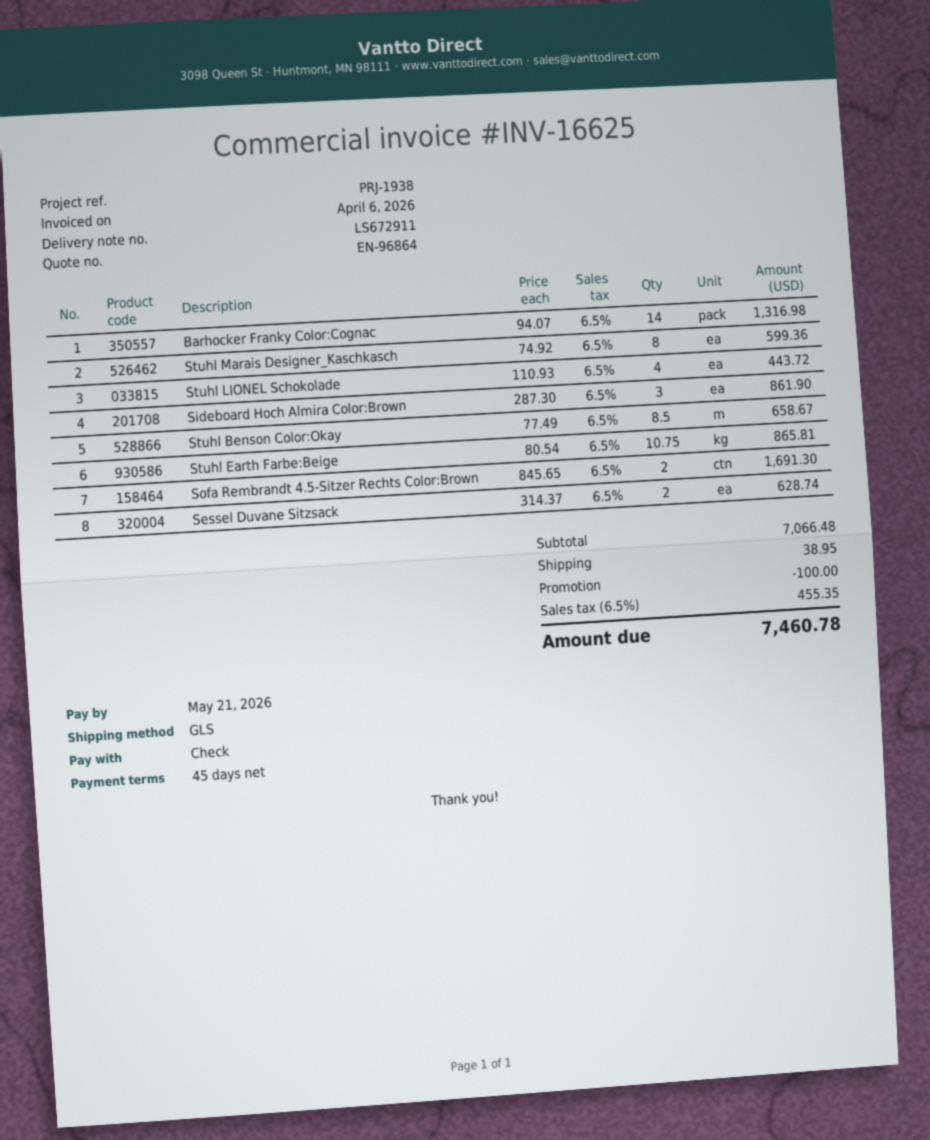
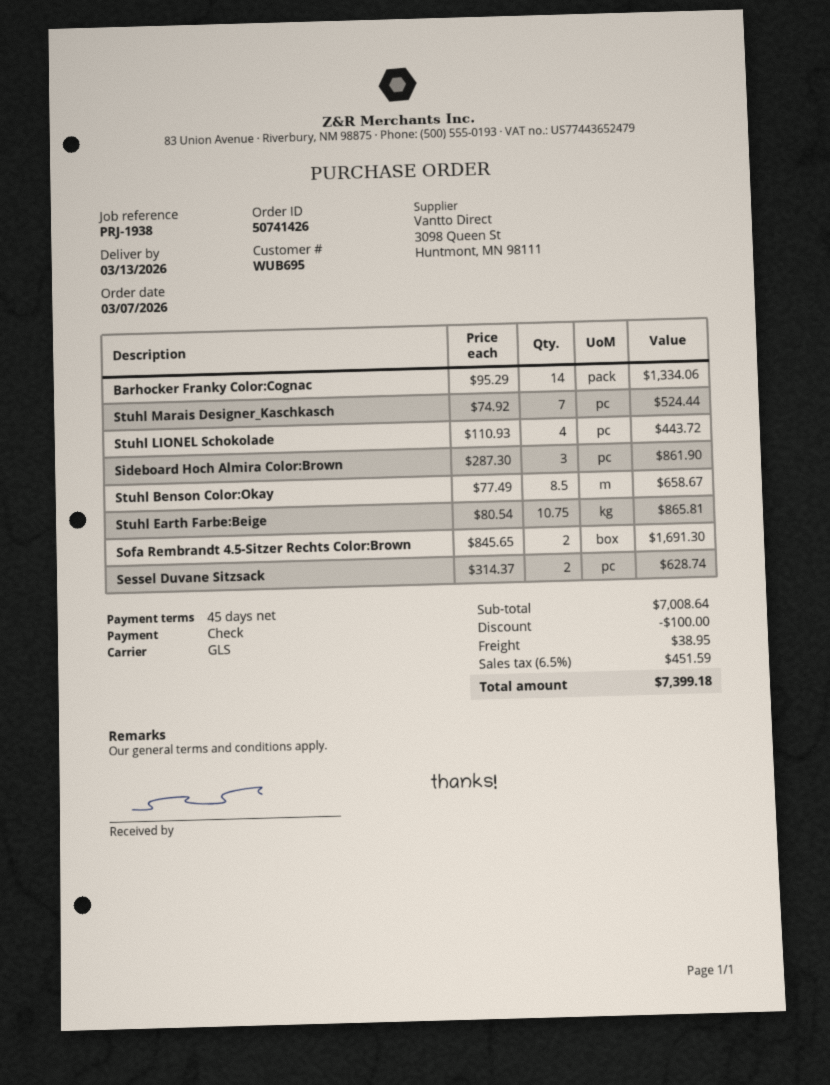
Barhocker Franky Color:Cognac: 14 x 94.07 = 1316.98 -> 14 x 95.29 = 1334.06
Stuhl Marais Designer_Kaschkasch: 8 x 74.92 = 599.36 -> 7 x 74.92 = 524.44
subtotal: 7066.48 -> 7008.64
tax: 6.5% = 455.35 -> 6.5% = 451.59
total: 7460.78 -> 7399.18

